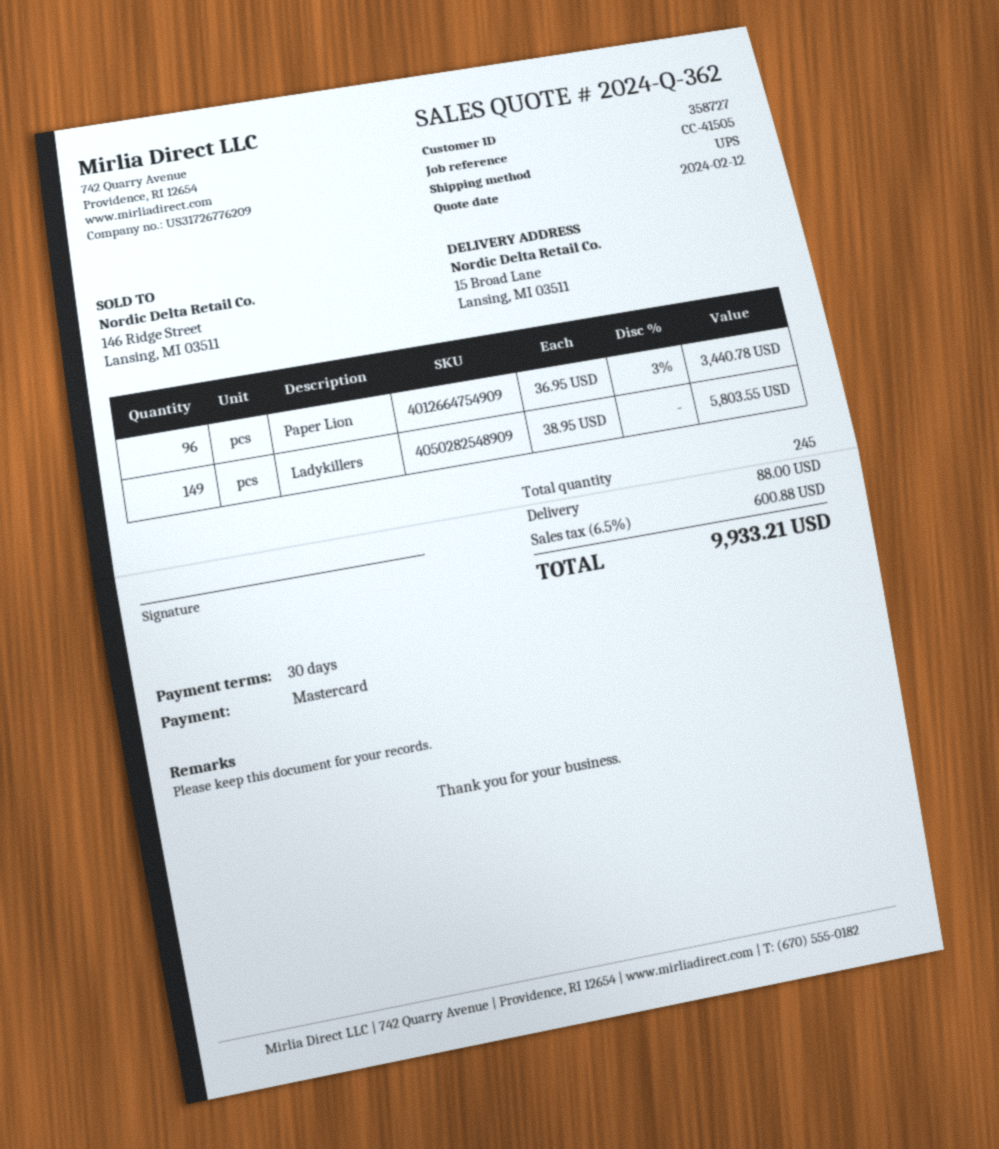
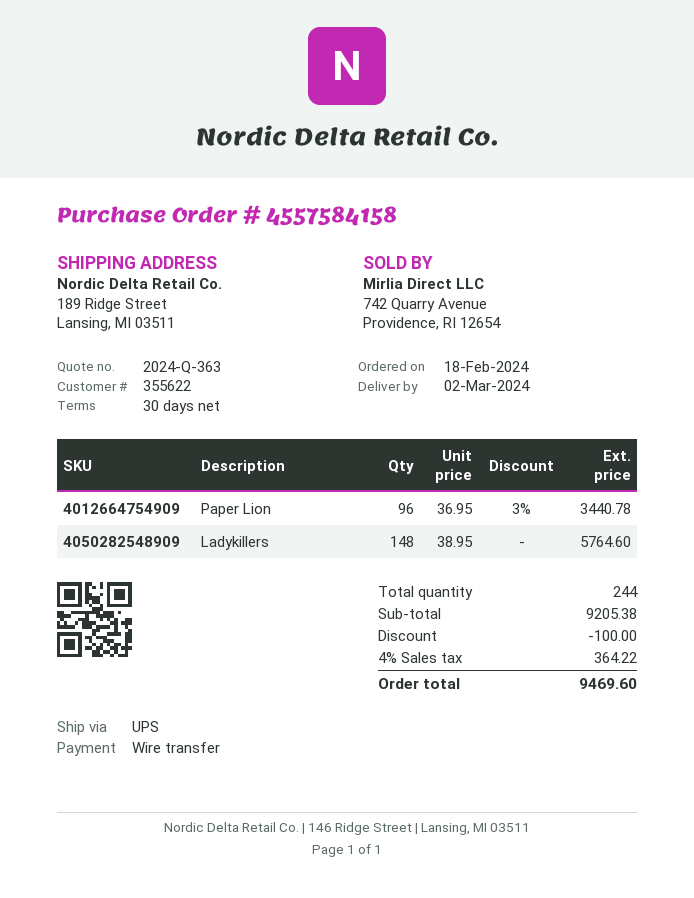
quote number: 2024-Q-362 -> 2024-Q-363
customer number: 358727 -> 355622
payment method: Mastercard -> bank transfer
ship to: 15 Broad Lane, Lansing, MI 03511 -> 189 Ridge Street, Lansing, MI 03511
Ladykillers: 149 x 38.95 = 5803.55 -> 148 x 38.95 = 5764.60
total quantity: 245 -> 244
discount: none -> 100.00
shipping: 88.00 -> none
tax: 6.5% = 600.88 -> 4% = 364.22
total: 9933.21 -> 9469.60

